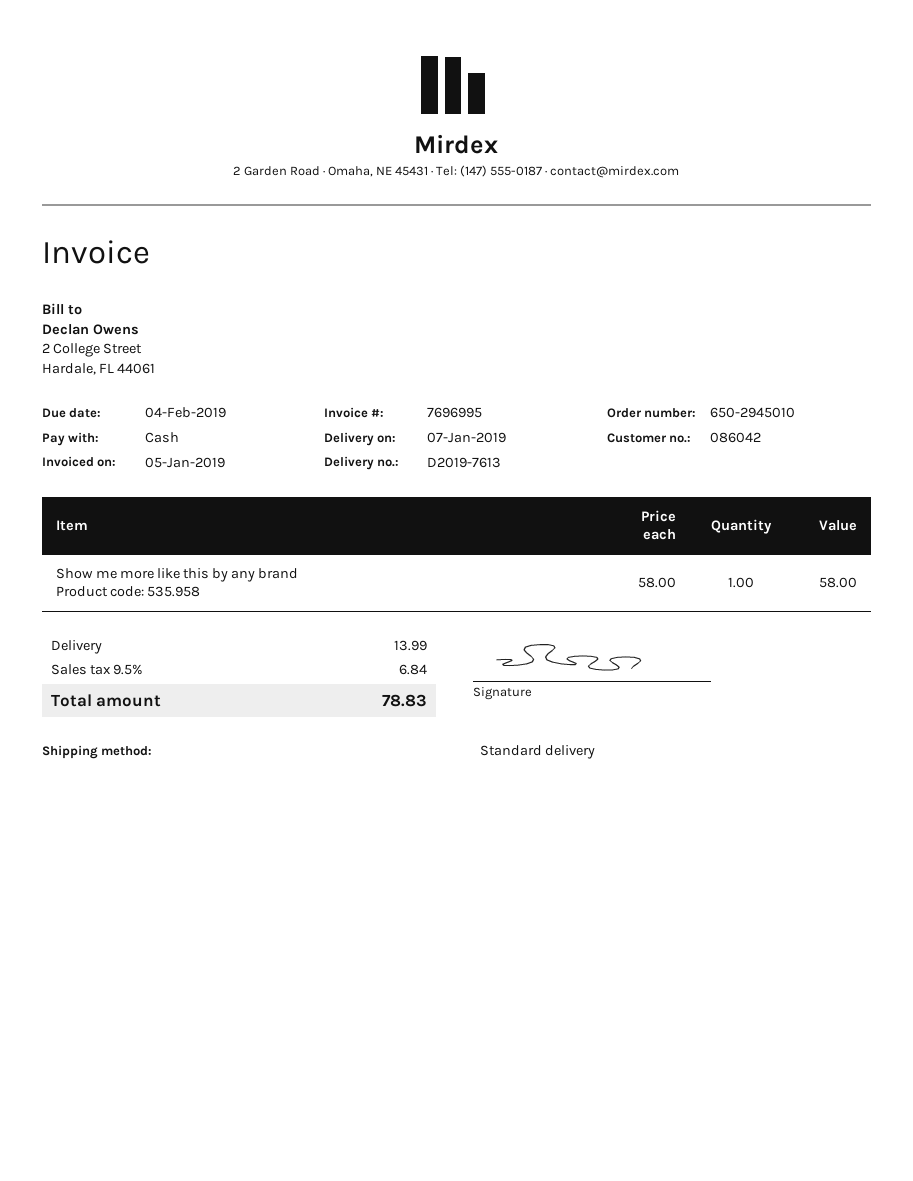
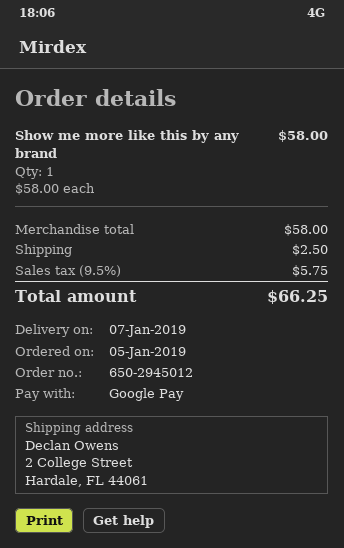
order number: 650-2945010 -> 650-2945012
payment method: cash -> Google Pay
shipping: 13.99 -> 2.50
tax: 9.5% = 6.84 -> 9.5% = 5.75
total: 78.83 -> 66.25

